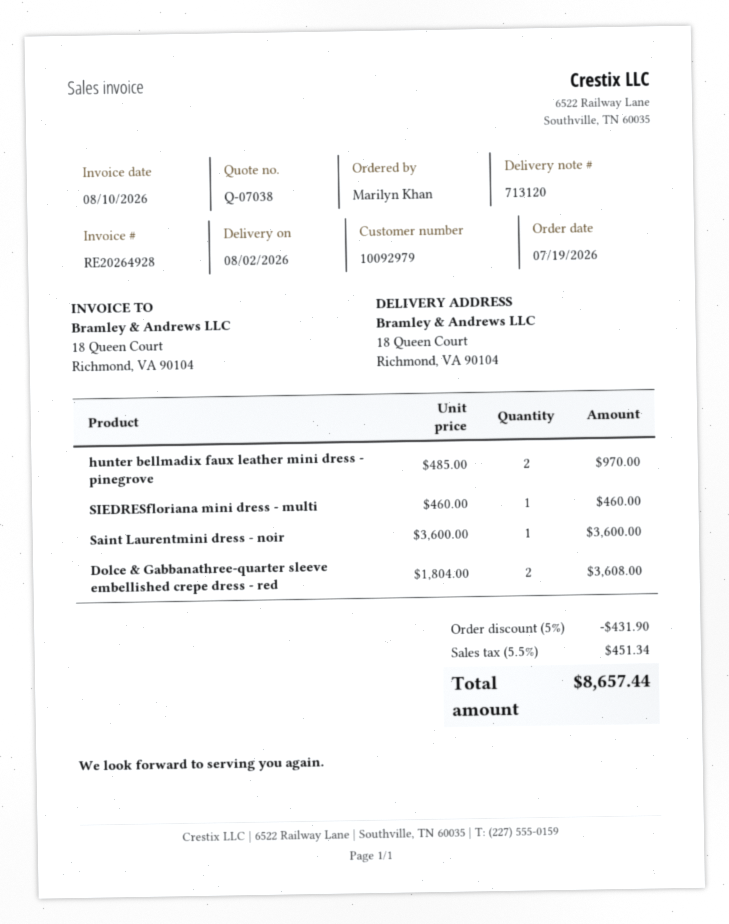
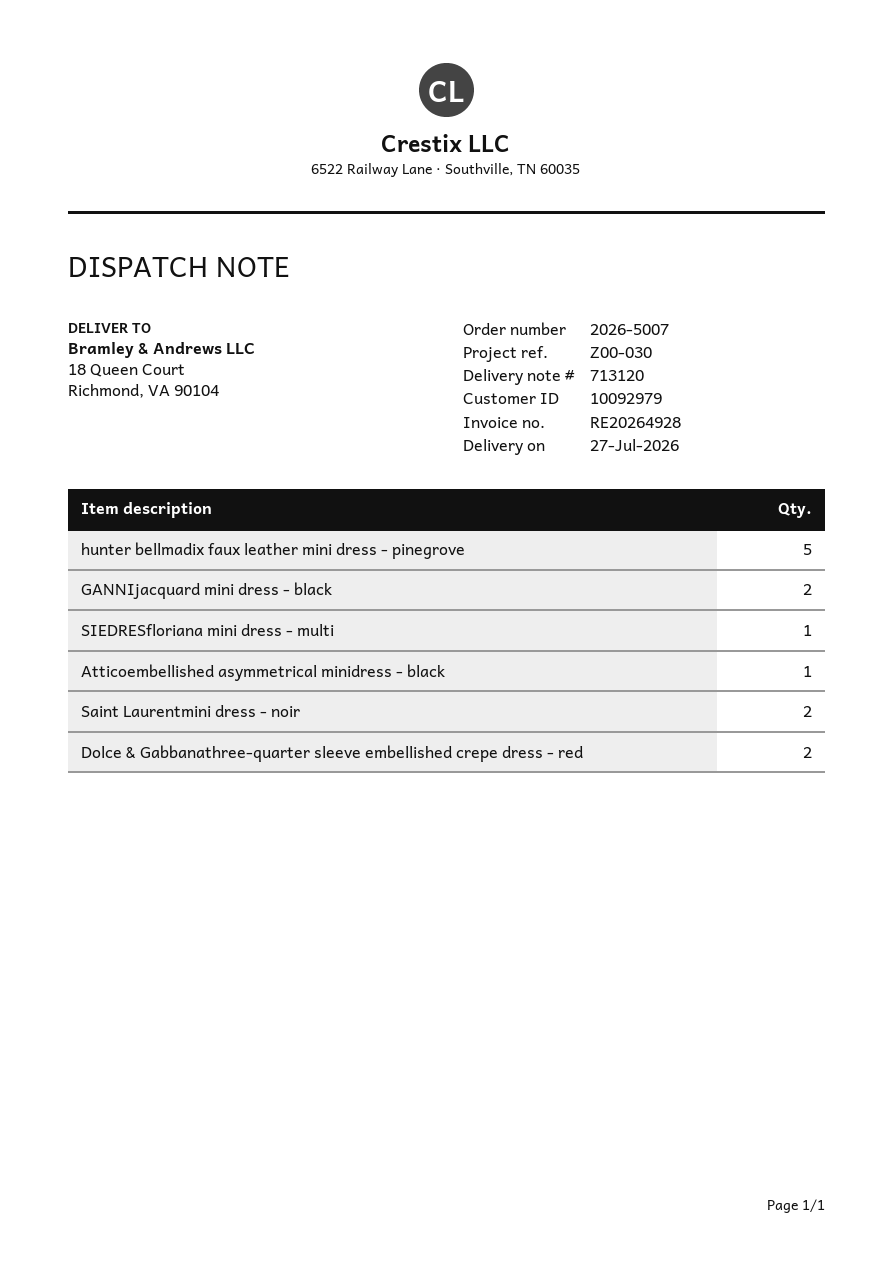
delivery date: 2026-08-02 -> 2026-07-27
hunter bellmadix faux leather mini dress - pinegrove: 2 -> 5
Saint Laurentmini dress - noir: 1 -> 2
GANNIjacquard mini dress - black: none -> 2
Atticoembellished asymmetrical minidress - black: none -> 1

